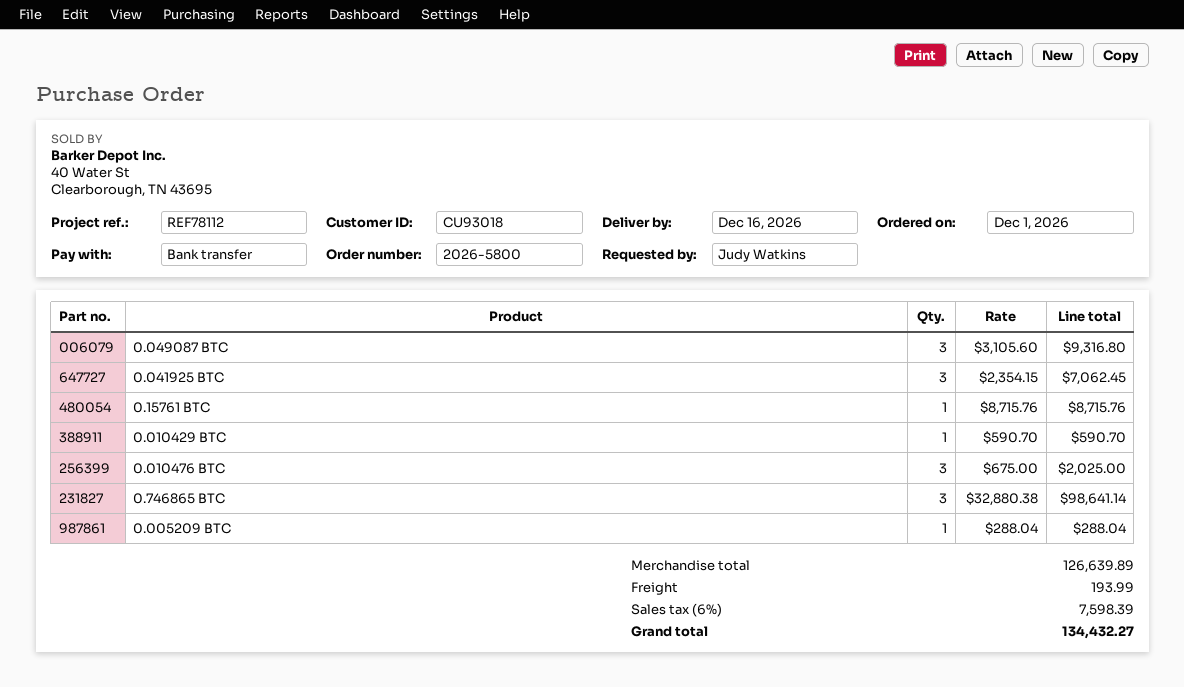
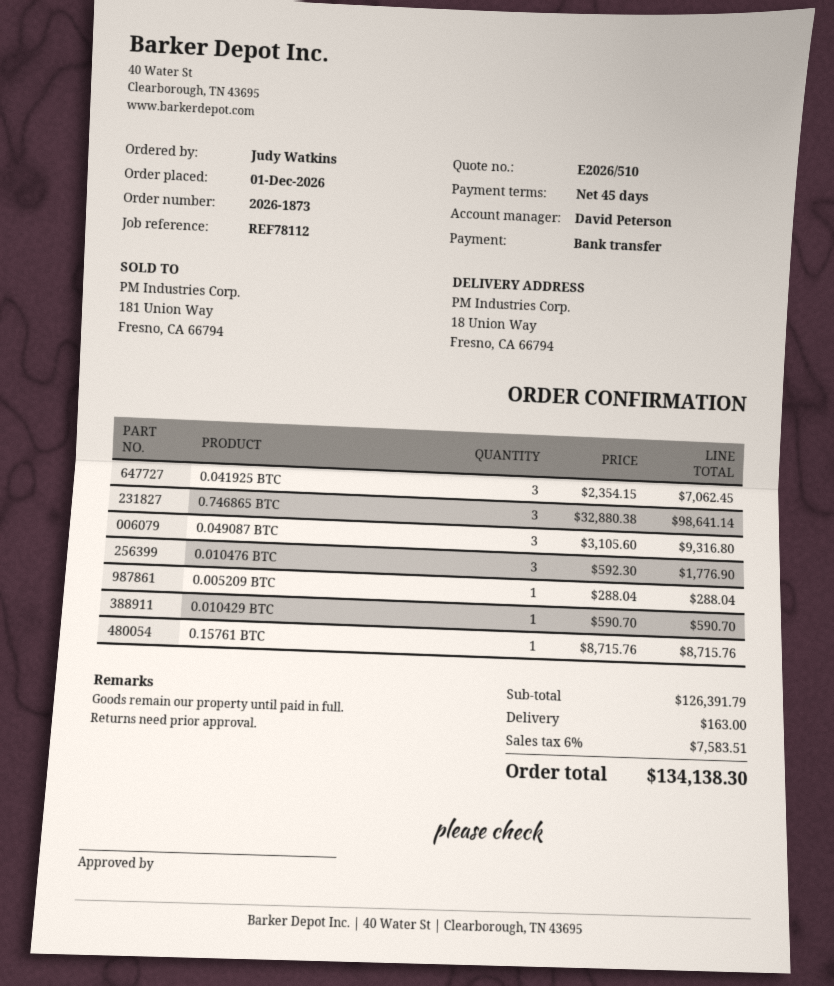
order number: 2026-5800 -> 2026-1873
0.010476 BTC: 3 x 675.00 = 2025.00 -> 3 x 592.30 = 1776.90
subtotal: 126639.89 -> 126391.79
shipping: 193.99 -> 163.00
tax: 6% = 7598.39 -> 6% = 7583.51
total: 134432.27 -> 134138.30

